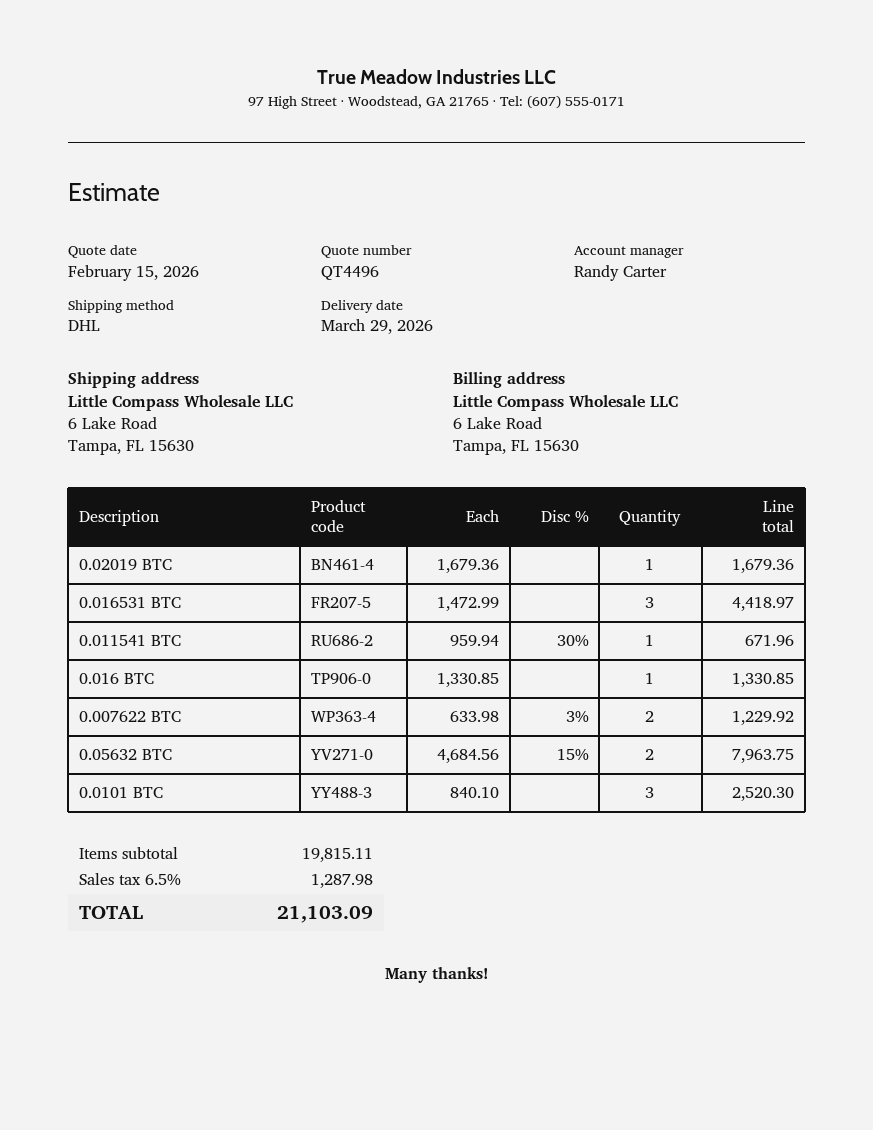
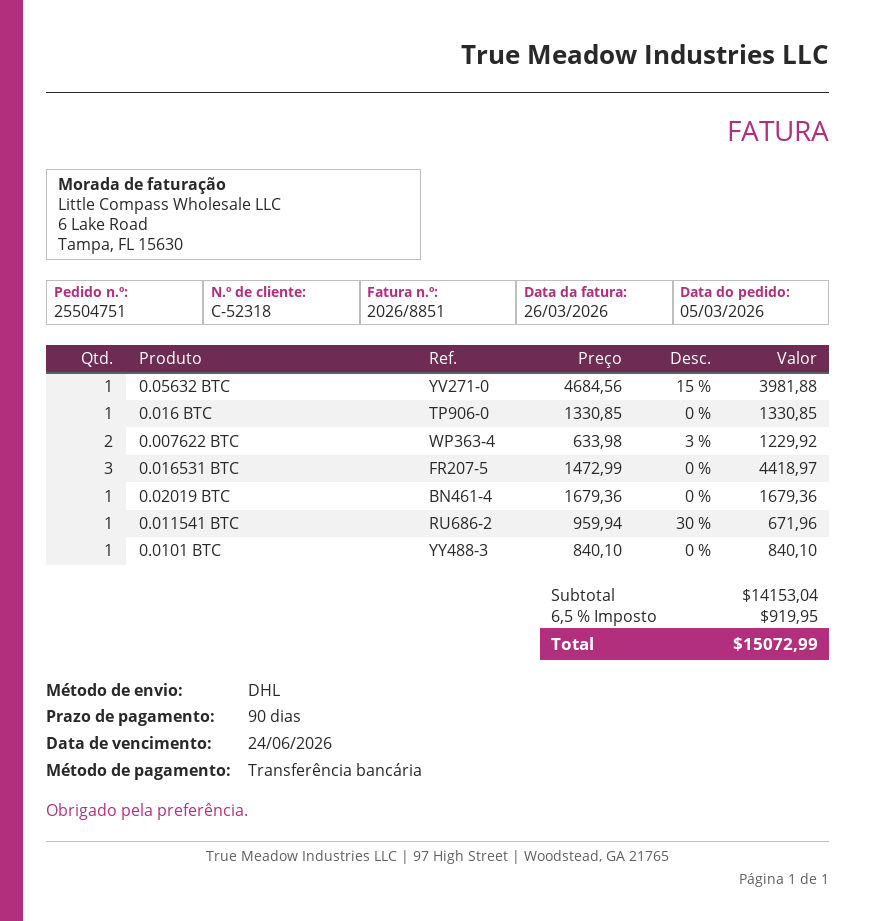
0.05632 BTC: 2 x 4684.56 - 15% = 7963.75 -> 1 x 4684.56 - 15% = 3981.88
0.0101 BTC: 3 x 840.10 = 2520.30 -> 1 x 840.10 = 840.10
subtotal: 19815.11 -> 14153.04
tax: 6.5% = 1287.98 -> 6.5% = 919.95
total: 21103.09 -> 15072.99

